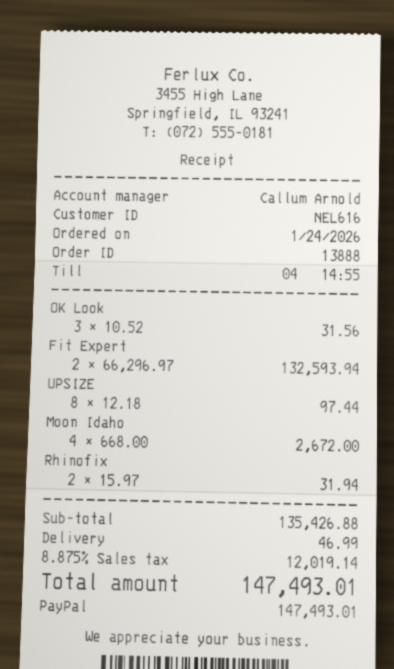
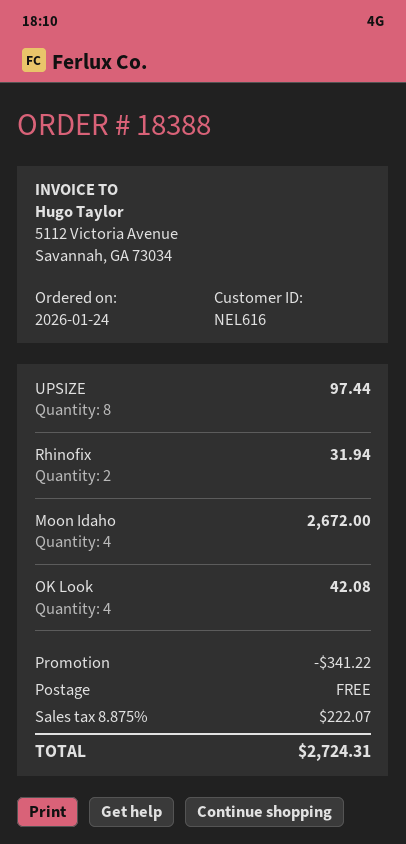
order number: 13888 -> 18388
OK Look: 3 for 31.56 -> 4 for 42.08
Fit Expert: 2 for 132593.94 -> none
discount: none -> 341.22
shipping: 46.99 -> 0.00
tax: 8.875% = 12019.14 -> 8.875% = 222.07
total: 147493.01 -> 2724.31

